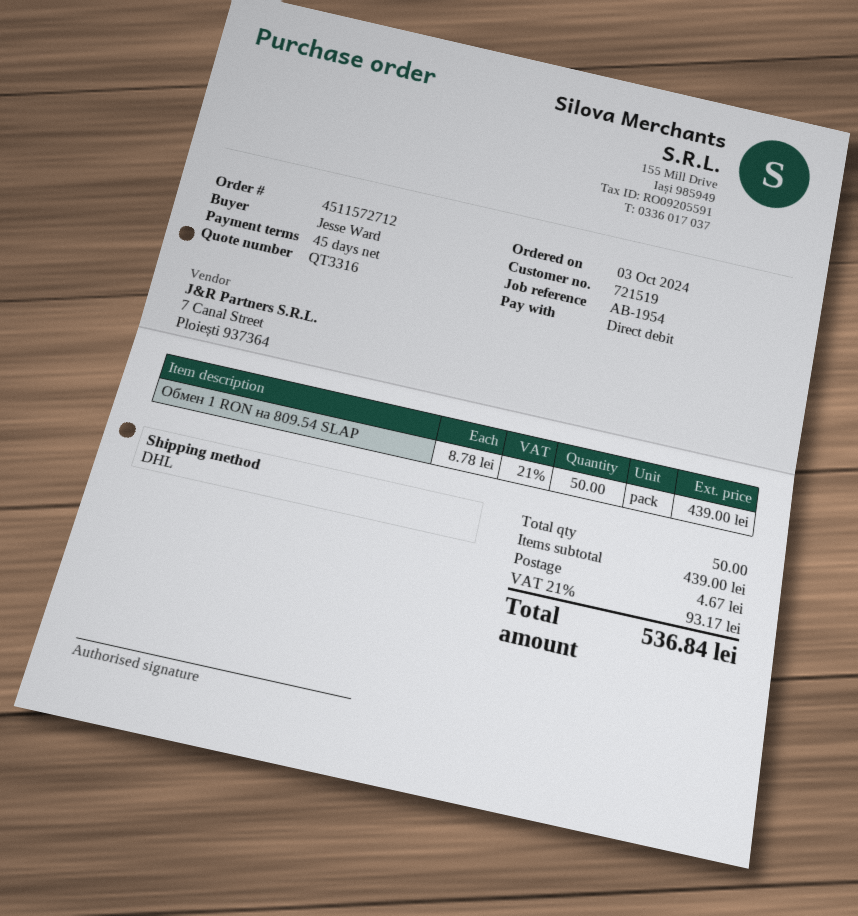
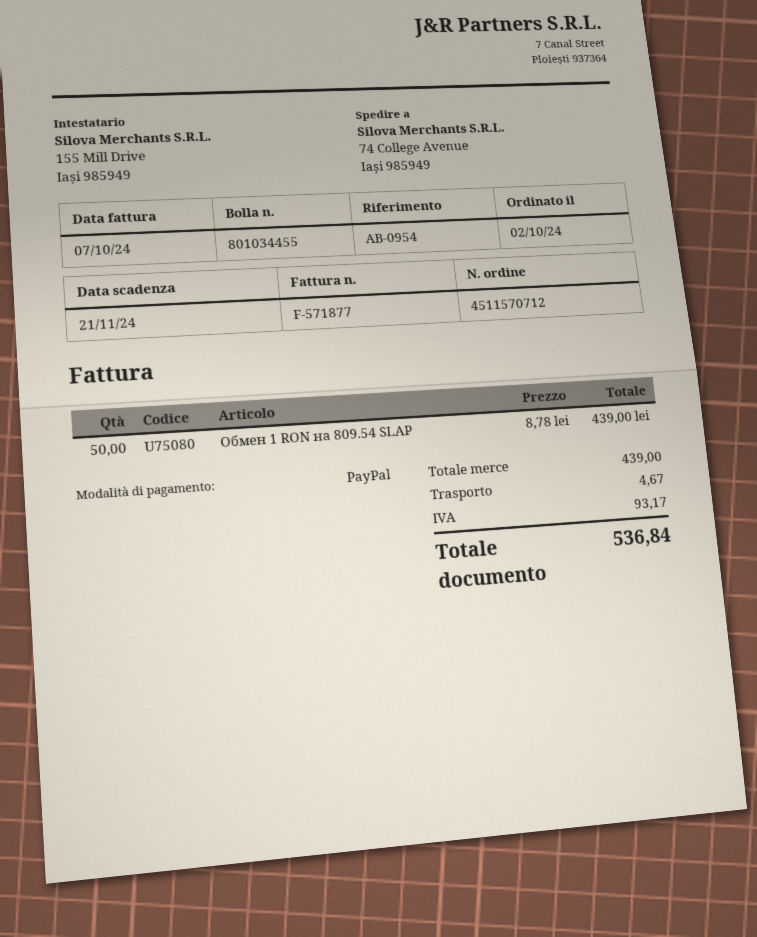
order number: 4511572712 -> 4511570712
order date: 2024-10-03 -> 2024-10-02
reference: AB-1954 -> AB-0954
payment method: direct debit -> PayPal

